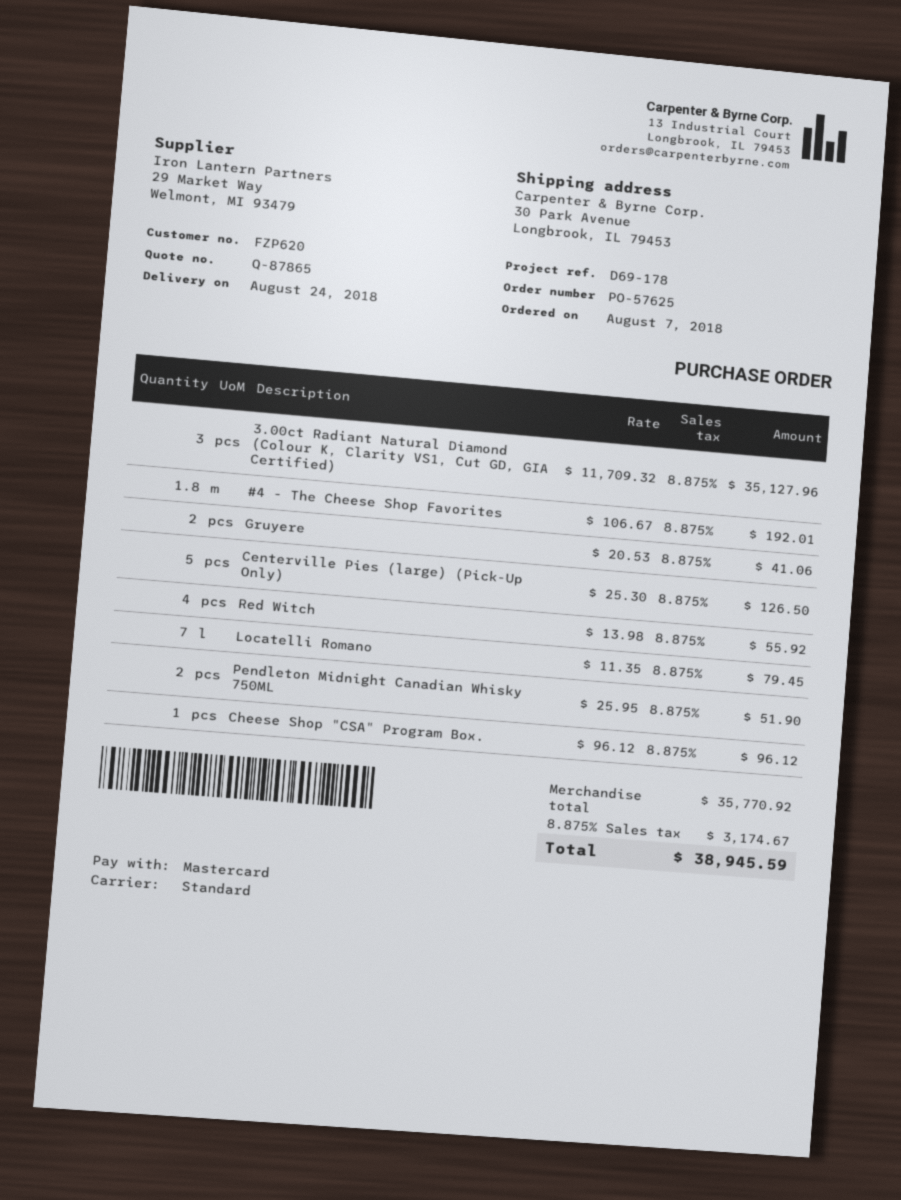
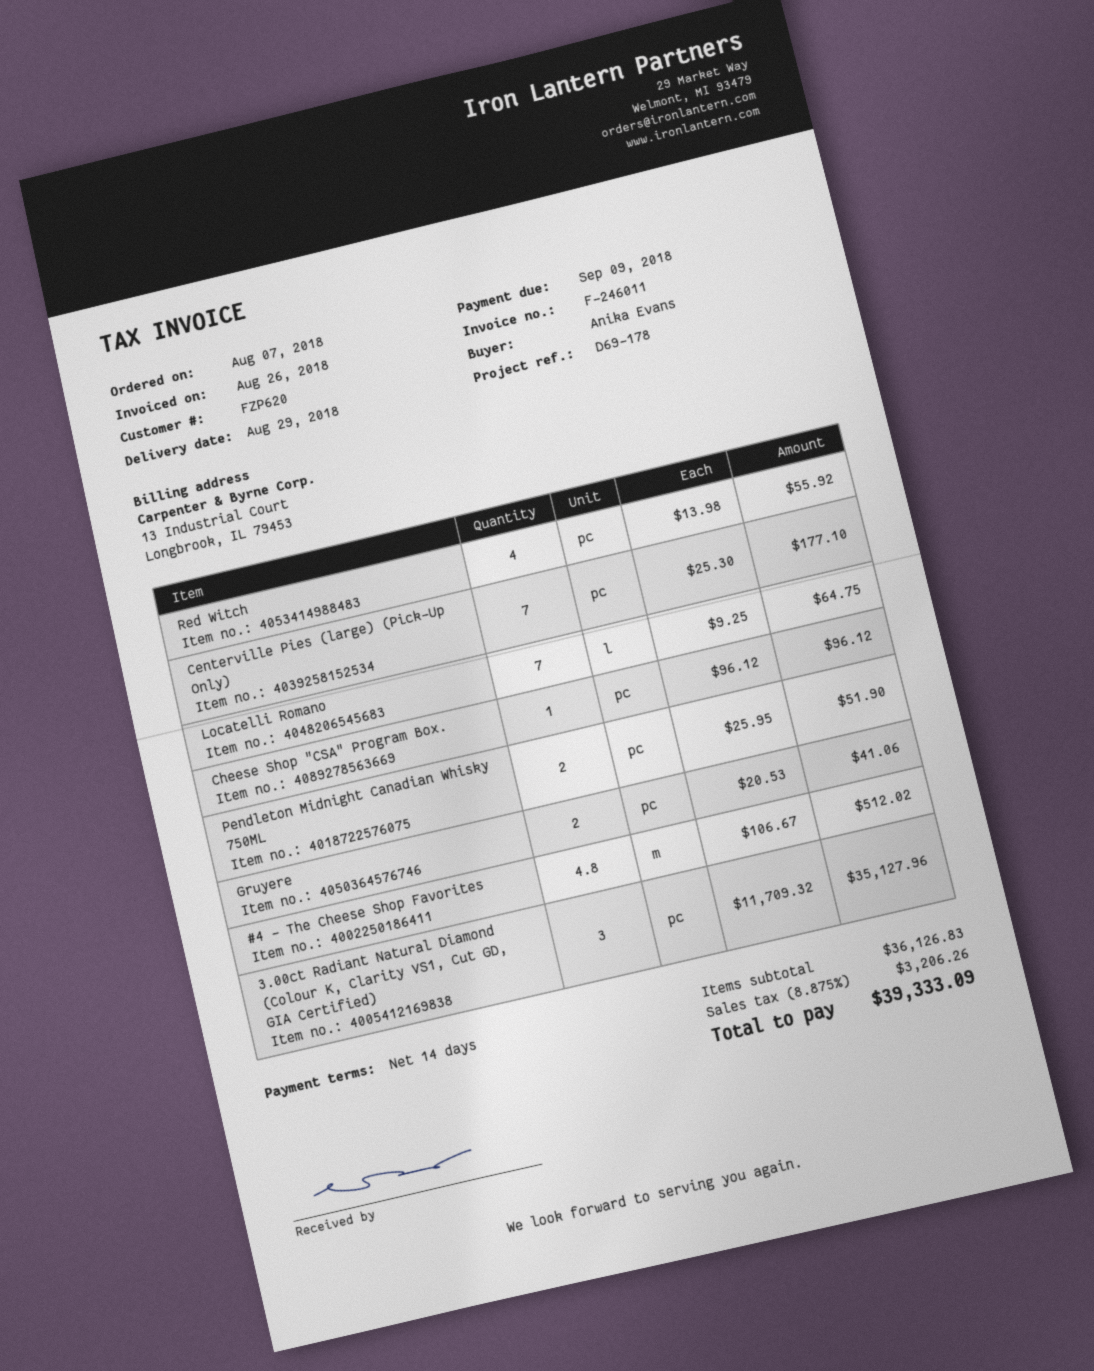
delivery date: 2018-08-24 -> 2018-08-29
#4 - The Cheese Shop Favorites: 1.8 x 106.67 = 192.01 -> 4.8 x 106.67 = 512.02
Centerville Pies (large) (Pick-Up Only): 5 x 25.30 = 126.50 -> 7 x 25.30 = 177.10
Locatelli Romano: 7 x 11.35 = 79.45 -> 7 x 9.25 = 64.75
subtotal: 35770.92 -> 36126.83
tax: 8.875% = 3174.67 -> 8.875% = 3206.26
total: 38945.59 -> 39333.09

